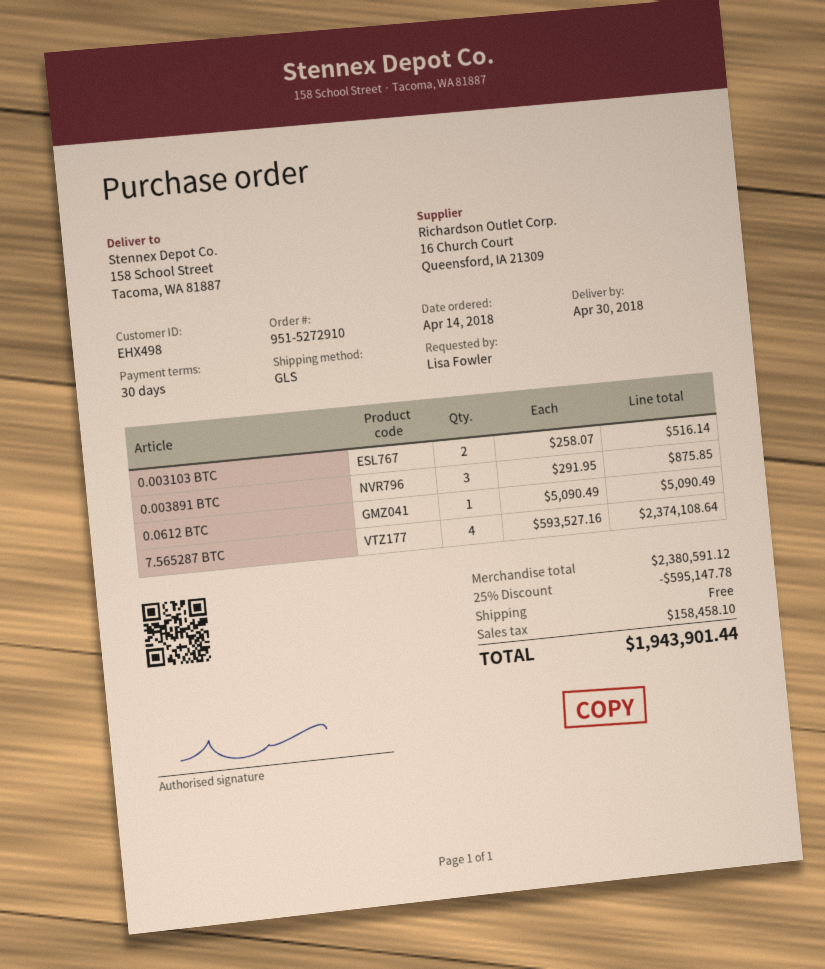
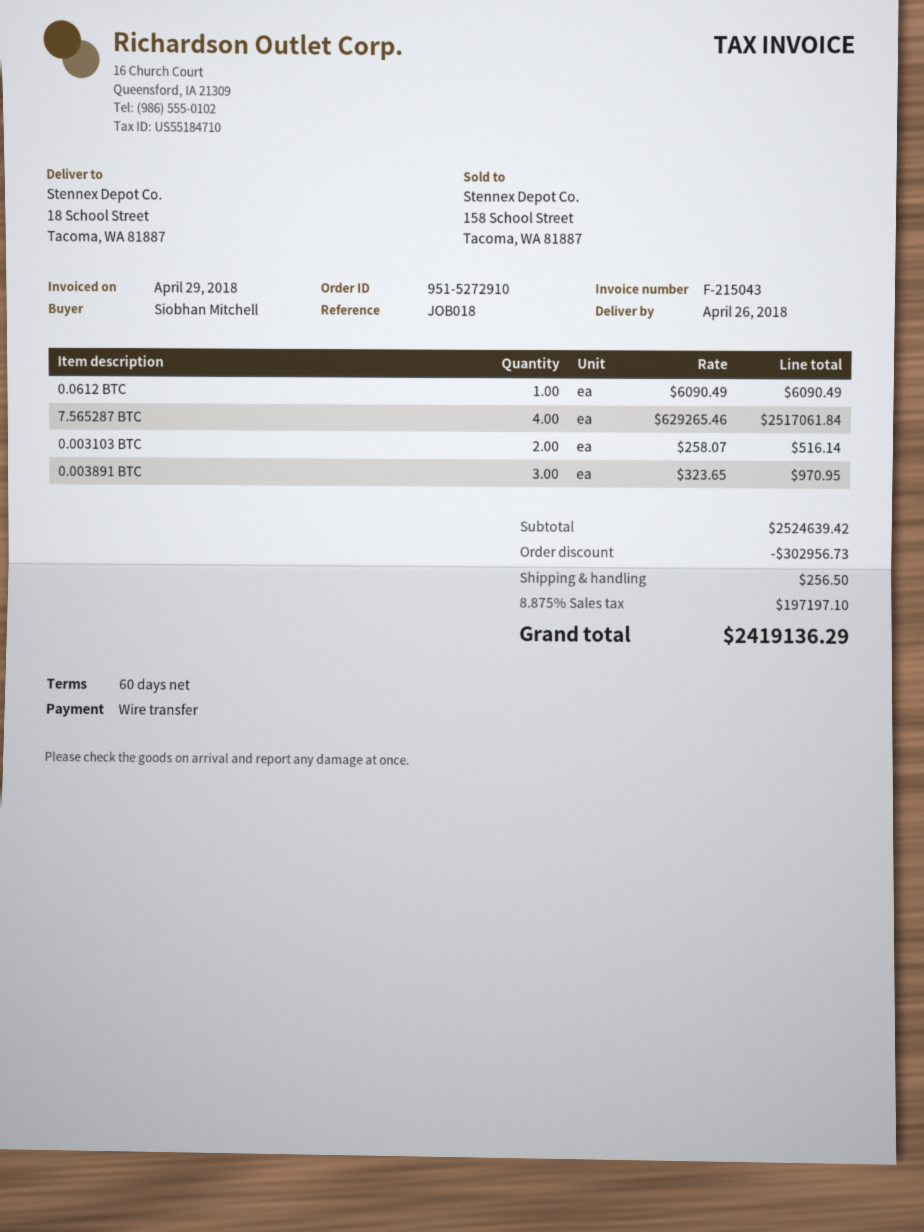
delivery date: 2018-04-30 -> 2018-04-26
payment terms: 30 days -> 60 days
ordered by: Lisa Fowler -> Siobhan Mitchell
ship to: 158 School Street, Tacoma, WA 81887 -> 18 School Street, Tacoma, WA 81887
0.003891 BTC: 3 x 291.95 = 875.85 -> 3 x 323.65 = 970.95
0.0612 BTC: 1 x 5090.49 = 5090.49 -> 1 x 6090.49 = 6090.49
7.565287 BTC: 4 x 593527.16 = 2374108.64 -> 4 x 629265.46 = 2517061.84
subtotal: 2380591.12 -> 2524639.42
discount: 595147.78 -> 302956.73
shipping: 0.00 -> 256.50
tax: 158458.10 -> 197197.10
total: 1943901.44 -> 2419136.29

